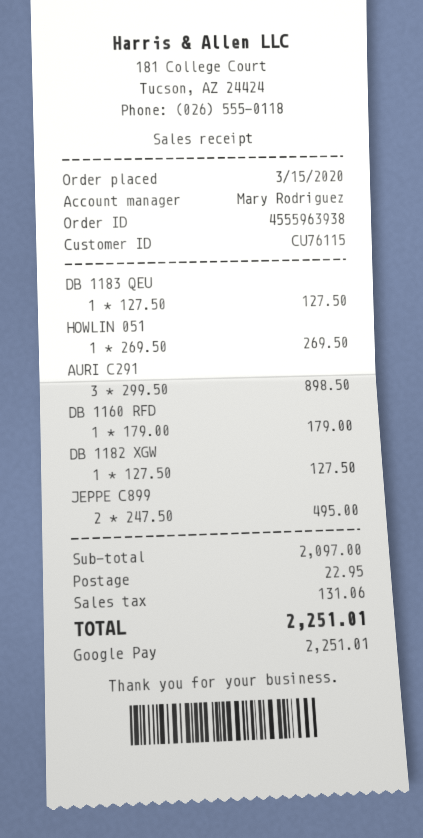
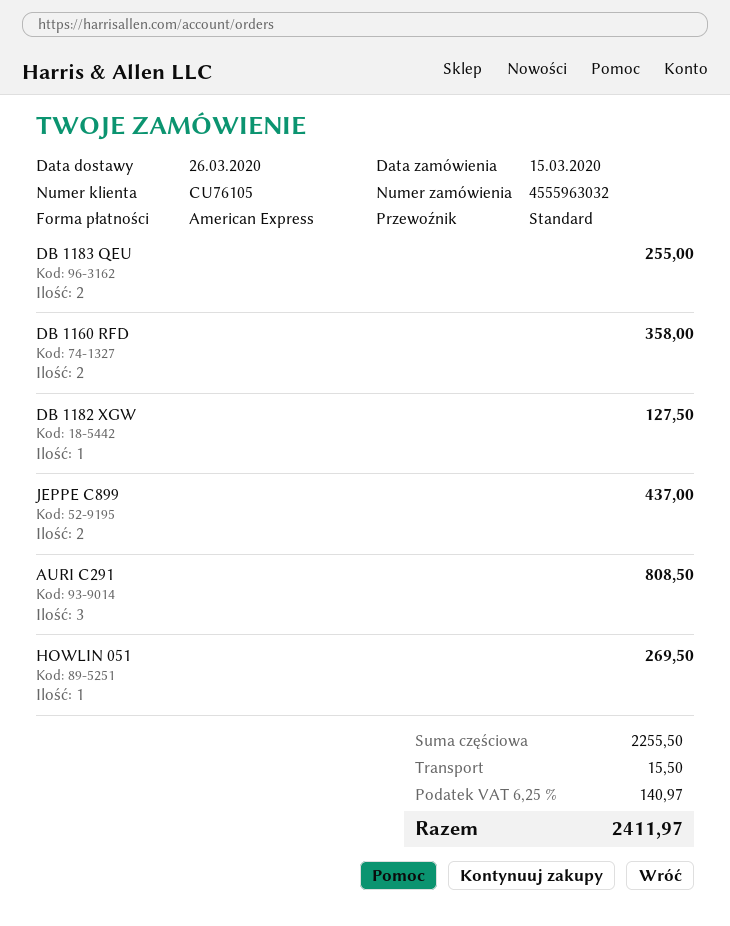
order number: 4555963938 -> 4555963032
customer number: CU76115 -> CU76105
payment method: Google Pay -> American Express
DB 1183 QEU: 1 for 127.50 -> 2 for 255.00
AURI C291: 3 for 898.50 -> 3 for 808.50
DB 1160 RFD: 1 for 179.00 -> 2 for 358.00
JEPPE C899: 2 for 495.00 -> 2 for 437.00
subtotal: 2097.00 -> 2255.50
shipping: 22.95 -> 15.50
tax: 131.06 -> 140.97
total: 2251.01 -> 2411.97

